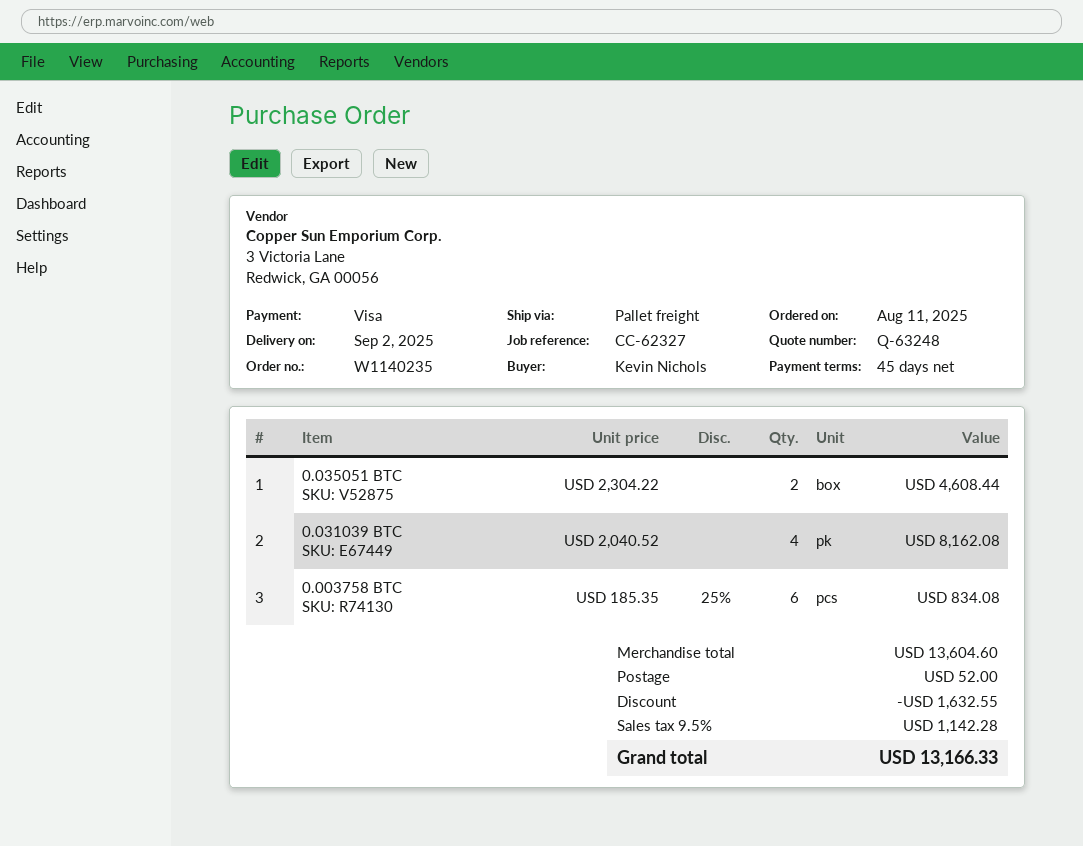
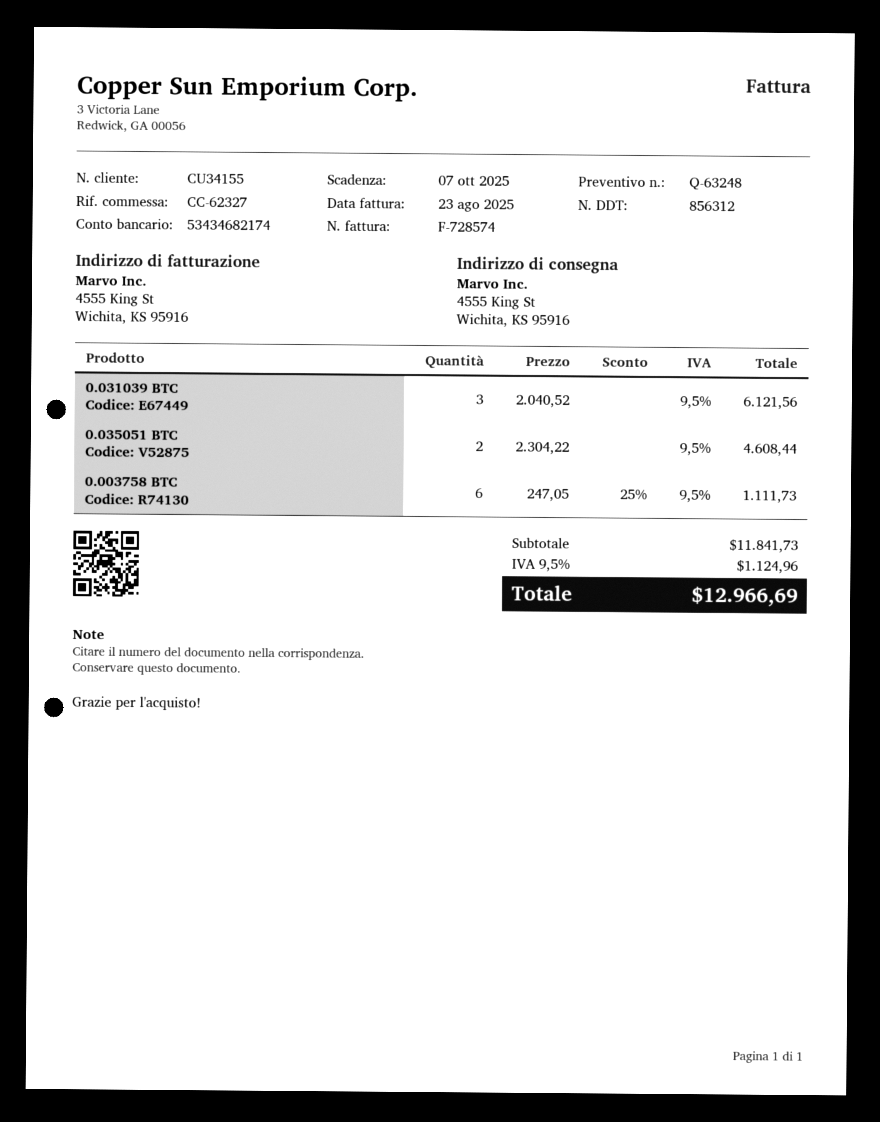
0.031039 BTC: 4 x 2040.52 = 8162.08 -> 3 x 2040.52 = 6121.56
0.003758 BTC: 6 x 185.35 - 25% = 834.08 -> 6 x 247.05 - 25% = 1111.73
subtotal: 13604.60 -> 11841.73
discount: 1632.55 -> none
shipping: 52.00 -> none
tax: 9.5% = 1142.28 -> 9.5% = 1124.96
total: 13166.33 -> 12966.69

